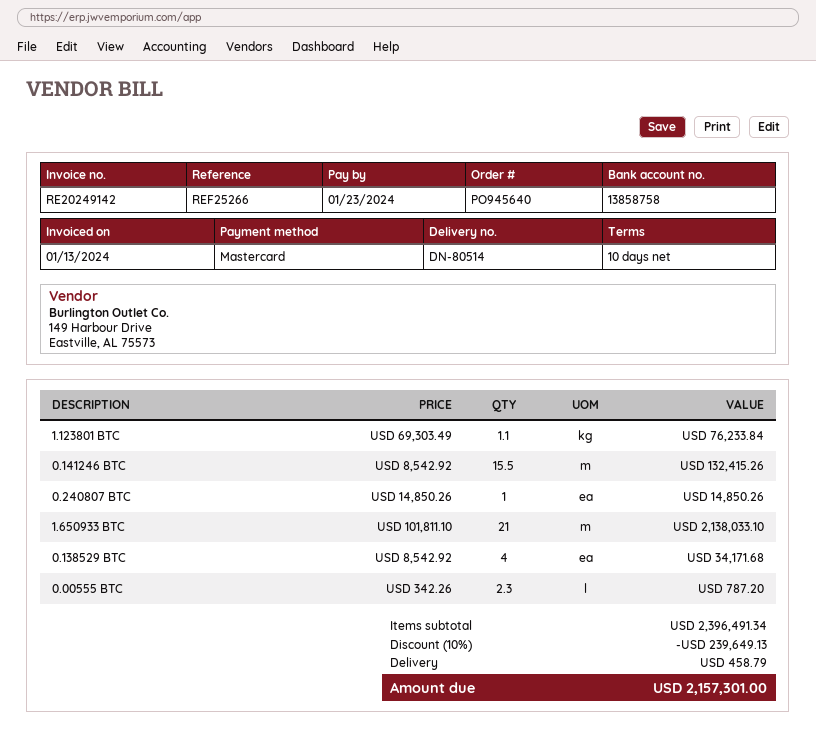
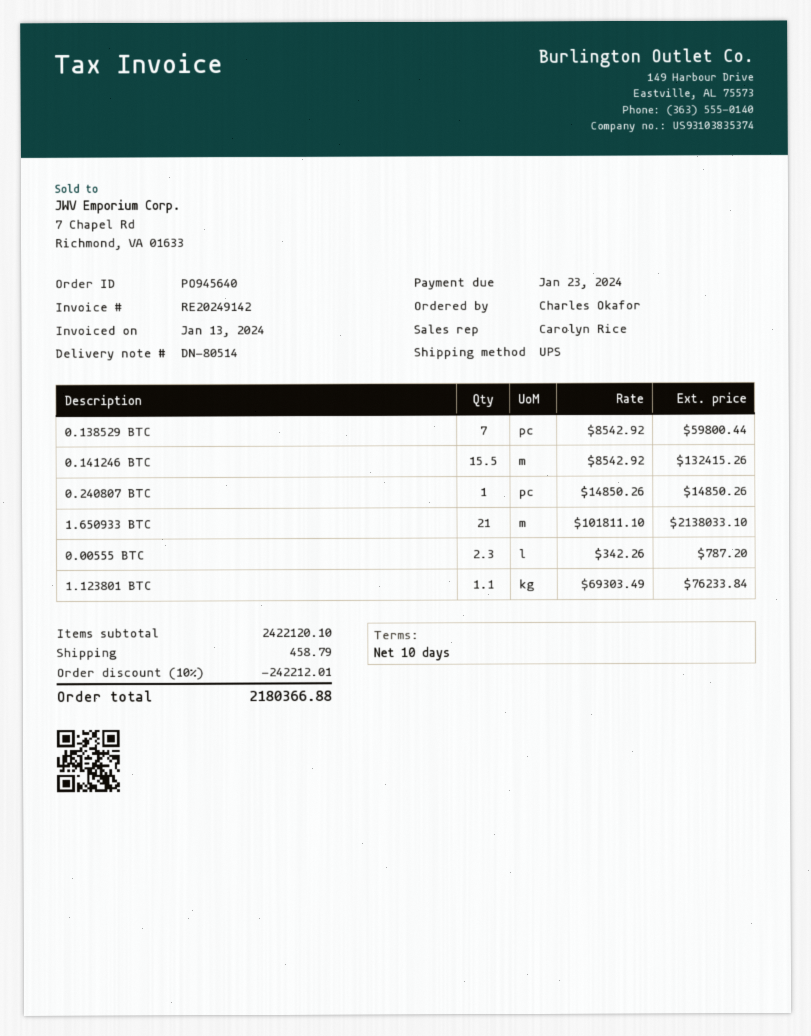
0.138529 BTC: 4 x 8542.92 = 34171.68 -> 7 x 8542.92 = 59800.44
subtotal: 2396491.34 -> 2422120.10
discount: 10% = 239649.13 -> 10% = 242212.01
total: 2157301.00 -> 2180366.88

